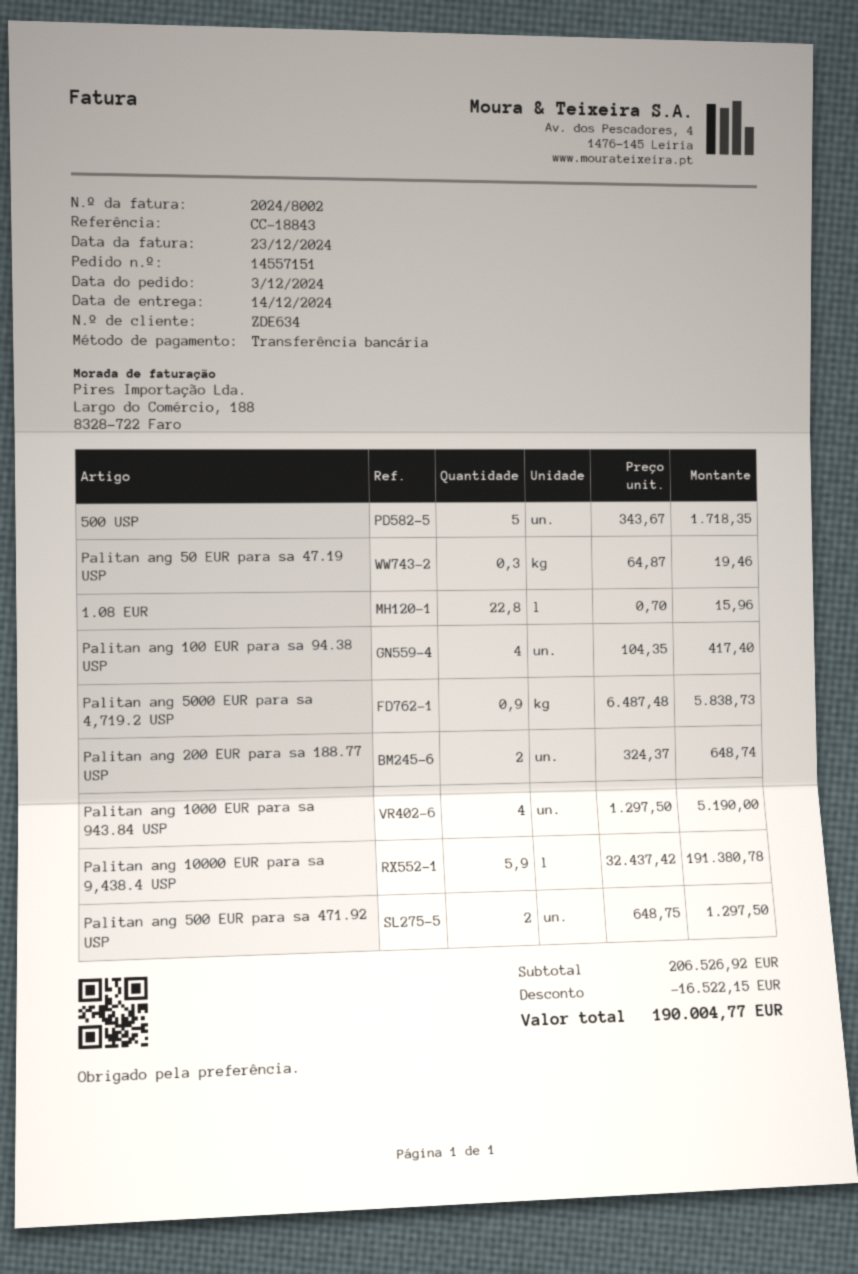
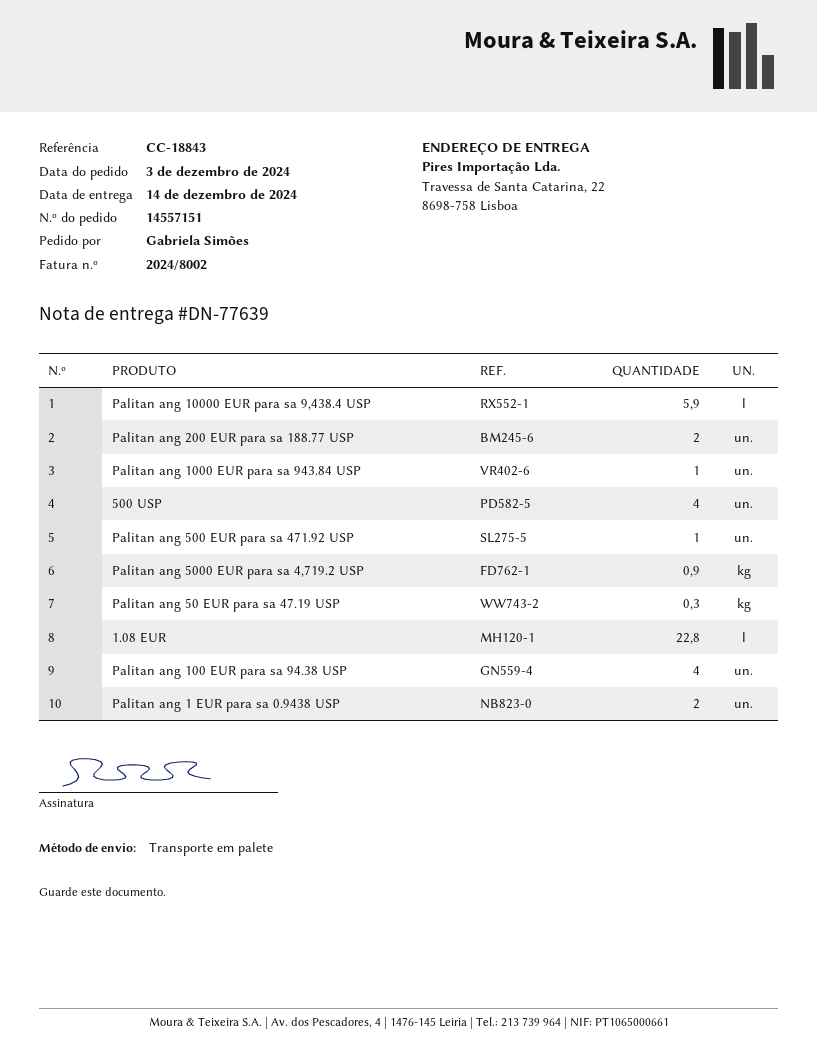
500 USP: 5 -> 4
Palitan ang 1000 EUR para sa 943.84 USP: 4 -> 1
Palitan ang 500 EUR para sa 471.92 USP: 2 -> 1
Palitan ang 1 EUR para sa 0.9438 USP: none -> 2

